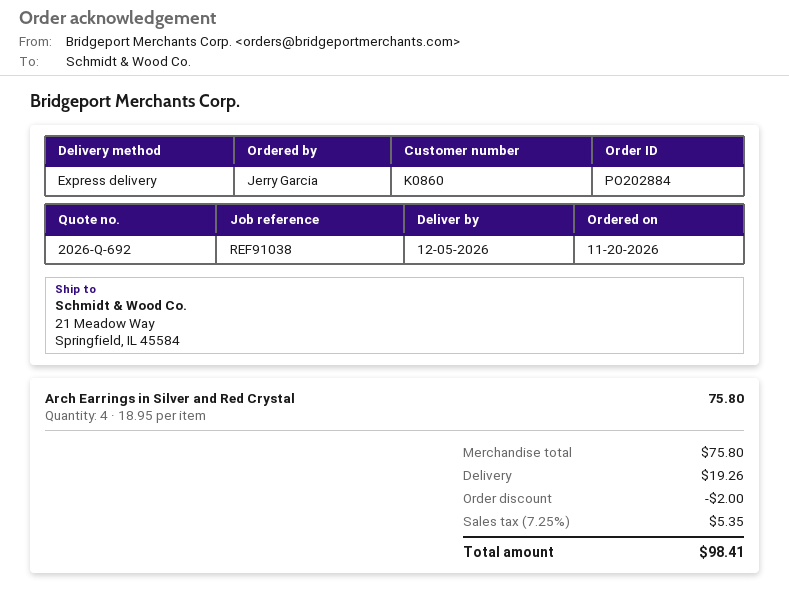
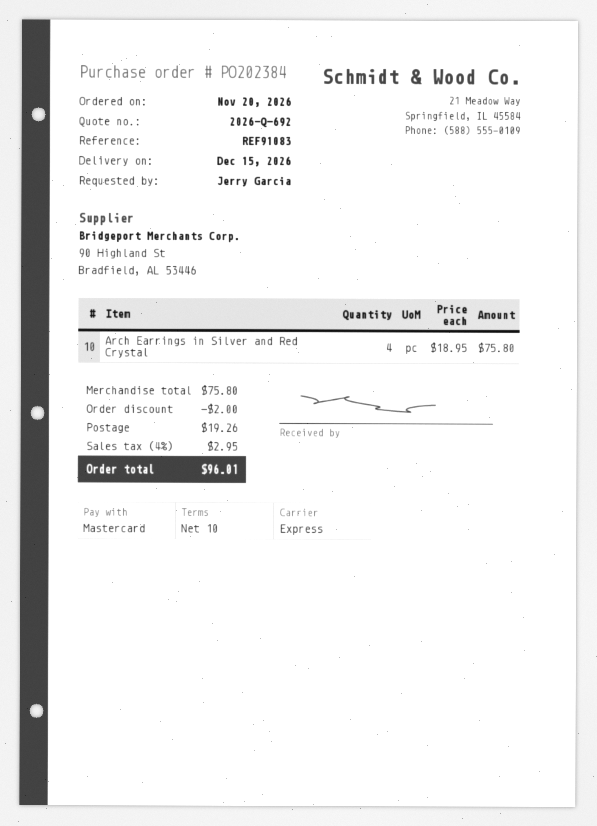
order number: PO202884 -> PO202384
delivery date: 2026-12-05 -> 2026-12-15
reference: REF91038 -> REF91083
tax: 7.25% = 5.35 -> 4% = 2.95
total: 98.41 -> 96.01

